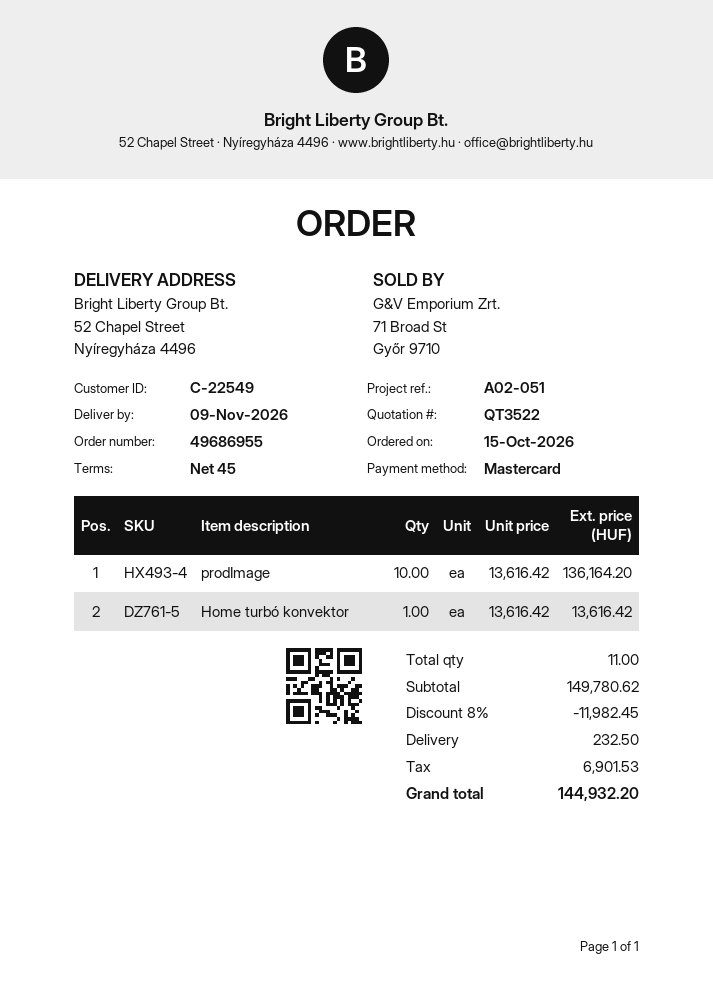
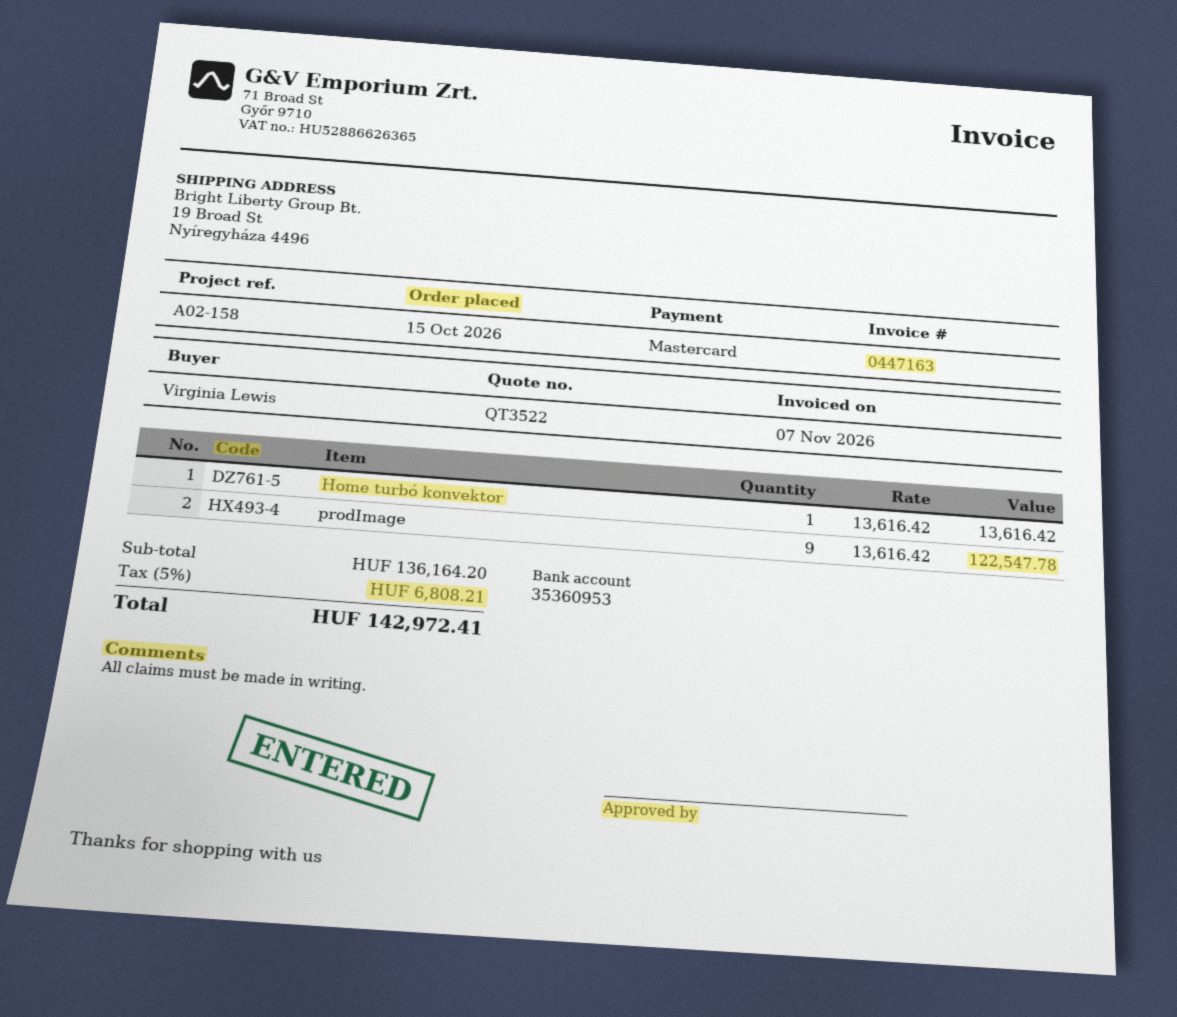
reference: A02-051 -> A02-158
ship to: 52 Chapel Street, Nyíregyháza 4496 -> 19 Broad St, Nyíregyháza 4496
prodImage: 10 x 13616.42 = 136164.20 -> 9 x 13616.42 = 122547.78
subtotal: 149780.62 -> 136164.20
discount: 8% = 11982.45 -> none
shipping: 232.50 -> none
tax: 6901.53 -> 6808.21
total: 144932.20 -> 142972.41

